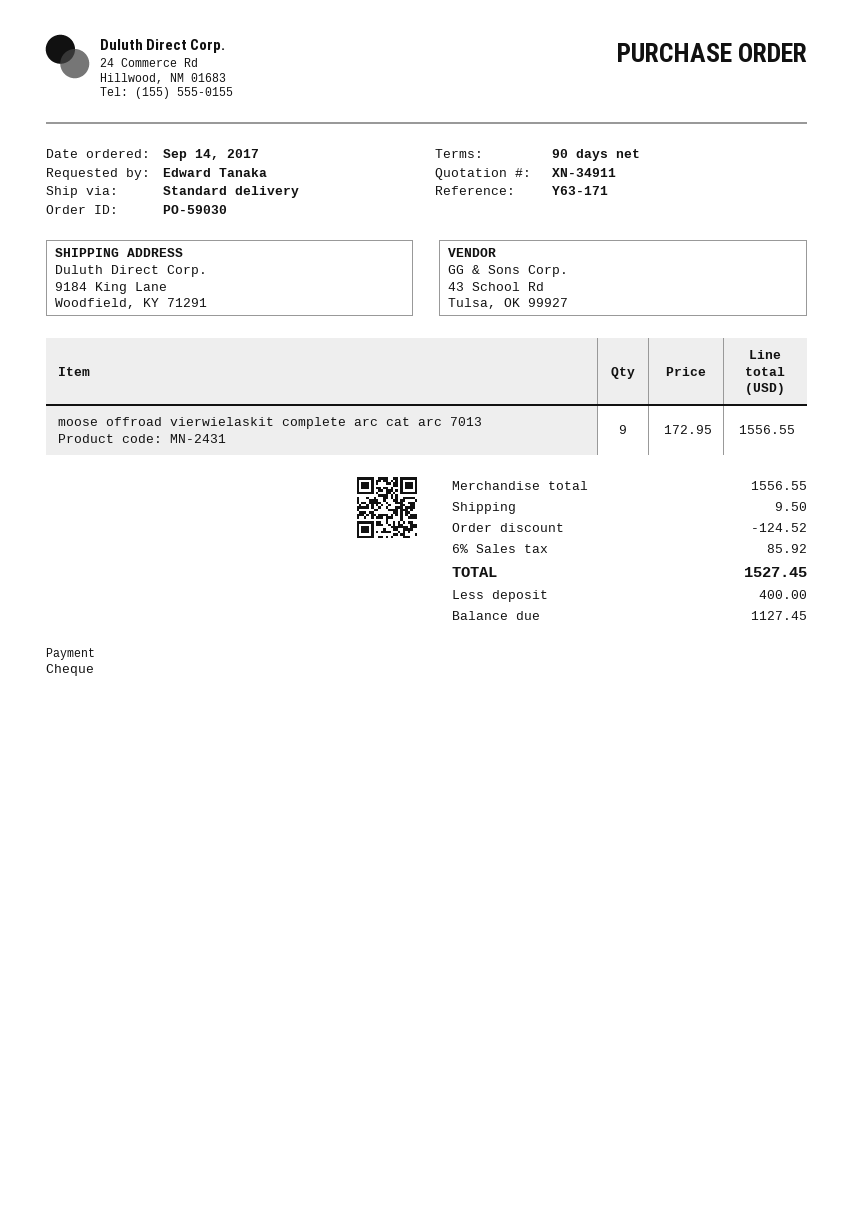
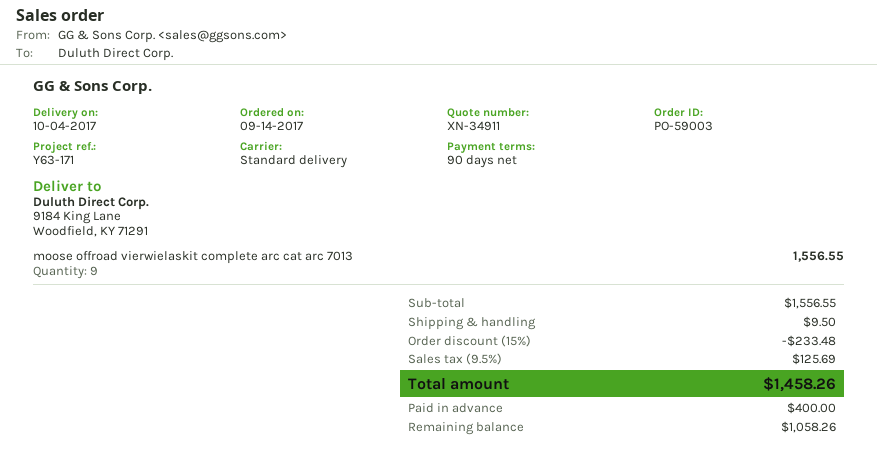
order number: PO-59030 -> PO-59003
discount: 124.52 -> 233.48
tax: 6% = 85.92 -> 9.5% = 125.69
total: 1527.45 -> 1458.26
balance: 1127.45 -> 1058.26

